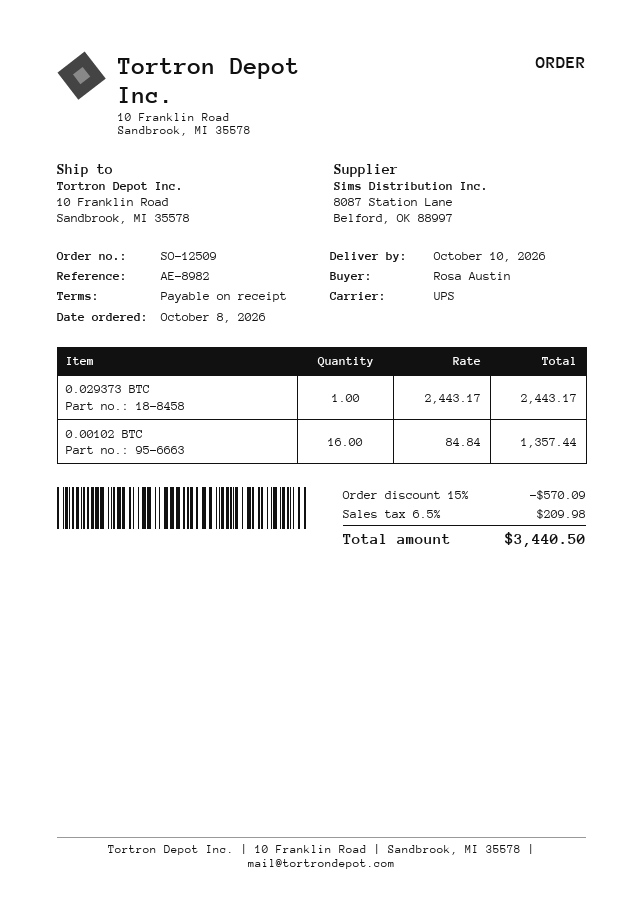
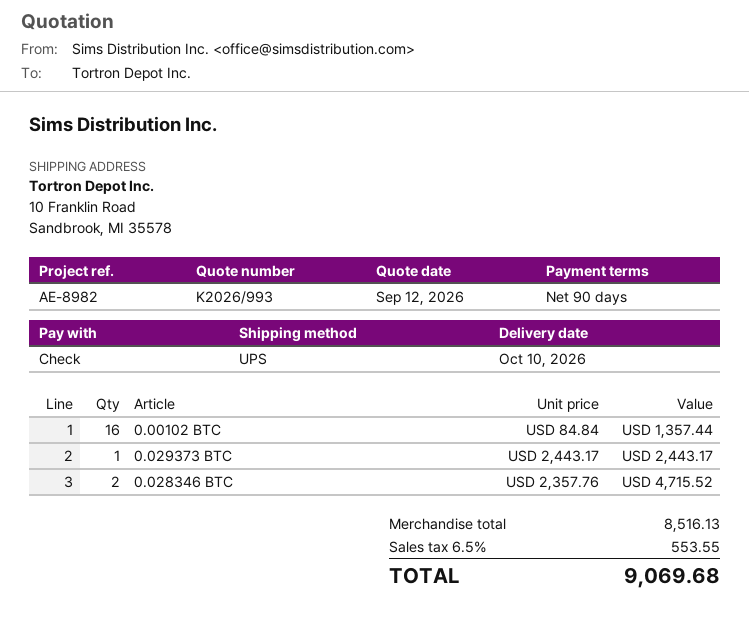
payment terms: on receipt -> 90 days
0.028346 BTC: none -> 2 x 2357.76 = 4715.52
discount: 15% = 570.09 -> none
tax: 6.5% = 209.98 -> 6.5% = 553.55
total: 3440.50 -> 9069.68

